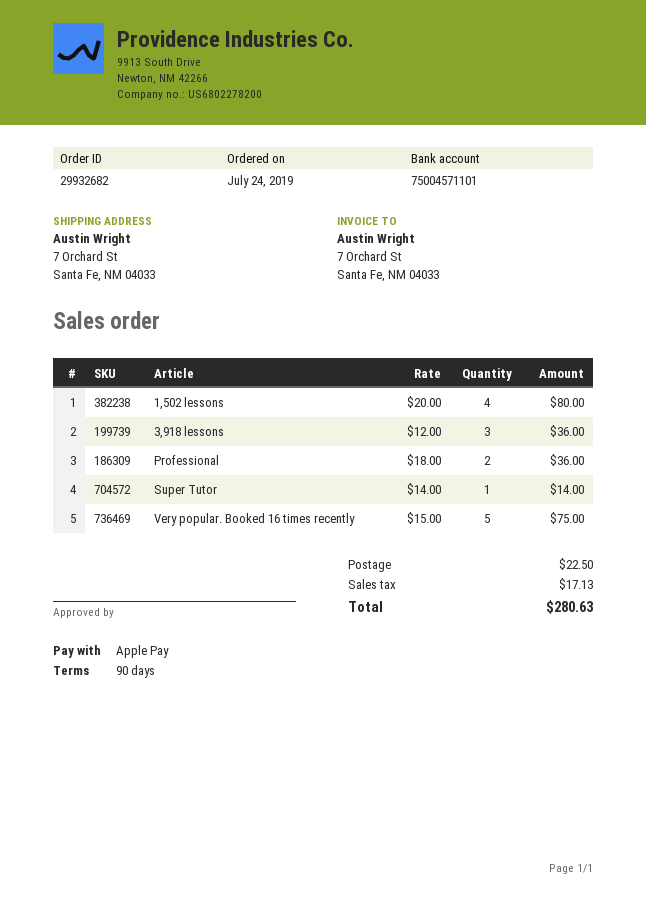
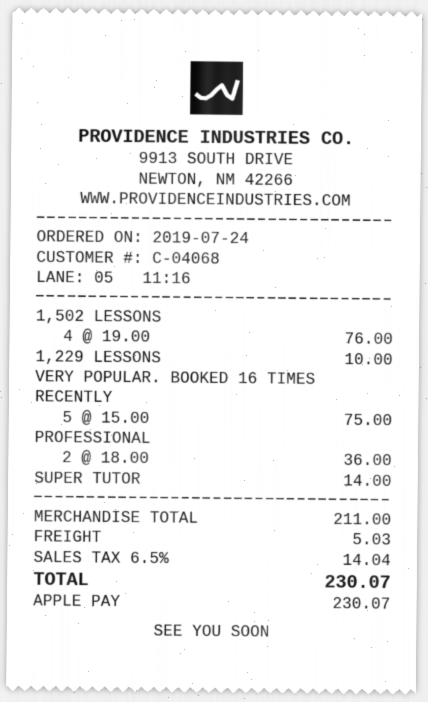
1,502 lessons: 4 x 20.00 = 80.00 -> 4 x 19.00 = 76.00
3,918 lessons: 3 x 12.00 = 36.00 -> none
1,229 LESSONS: none -> 1 x 10.00 = 10.00
shipping: 22.50 -> 5.03
tax: 17.13 -> 14.04
total: 280.63 -> 230.07

